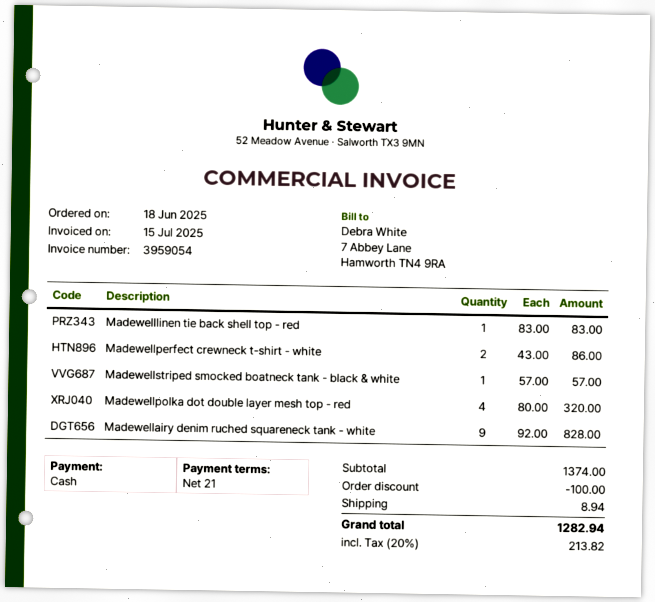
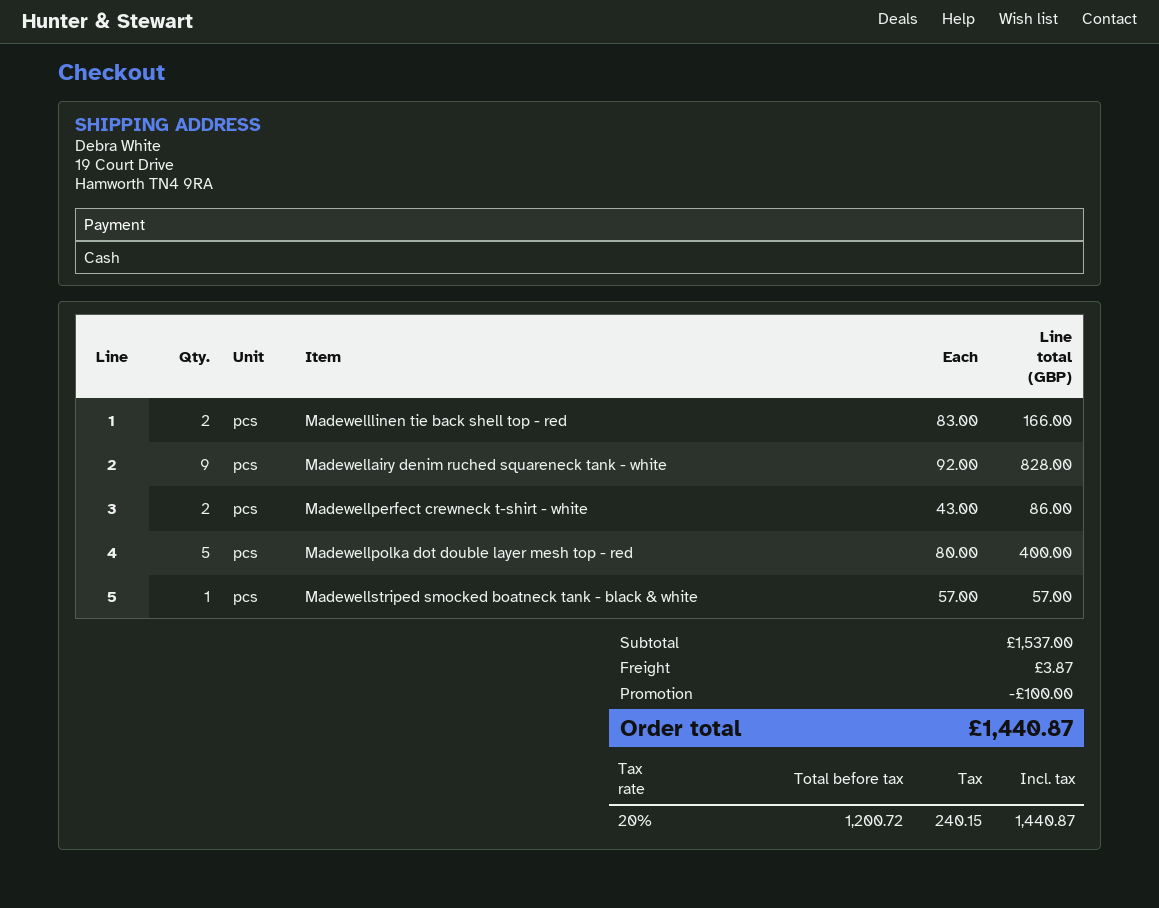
Madewelllinen tie back shell top - red: 1 x 83.00 = 83.00 -> 2 x 83.00 = 166.00
Madewellpolka dot double layer mesh top - red: 4 x 80.00 = 320.00 -> 5 x 80.00 = 400.00
subtotal: 1374.00 -> 1537.00
shipping: 8.94 -> 3.87
tax: 20% = 213.82 -> 20% = 240.15
total: 1282.94 -> 1440.87

